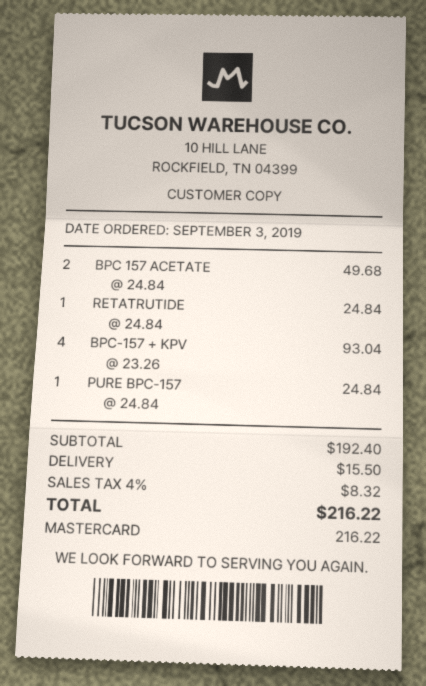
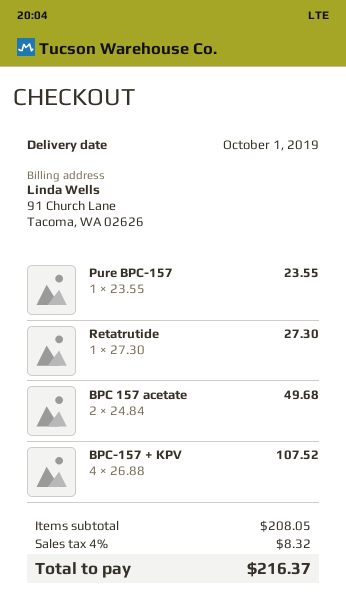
RETATRUTIDE: 1 x 24.84 = 24.84 -> 1 x 27.30 = 27.30
BPC-157 + KPV: 4 x 23.26 = 93.04 -> 4 x 26.88 = 107.52
PURE BPC-157: 1 x 24.84 = 24.84 -> 1 x 23.55 = 23.55
subtotal: 192.40 -> 208.05
shipping: 15.50 -> none
total: 216.22 -> 216.37

